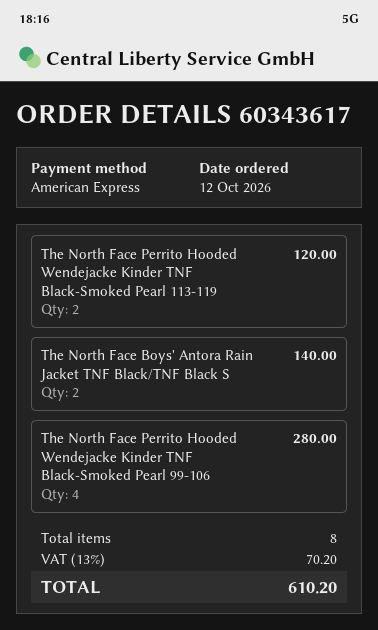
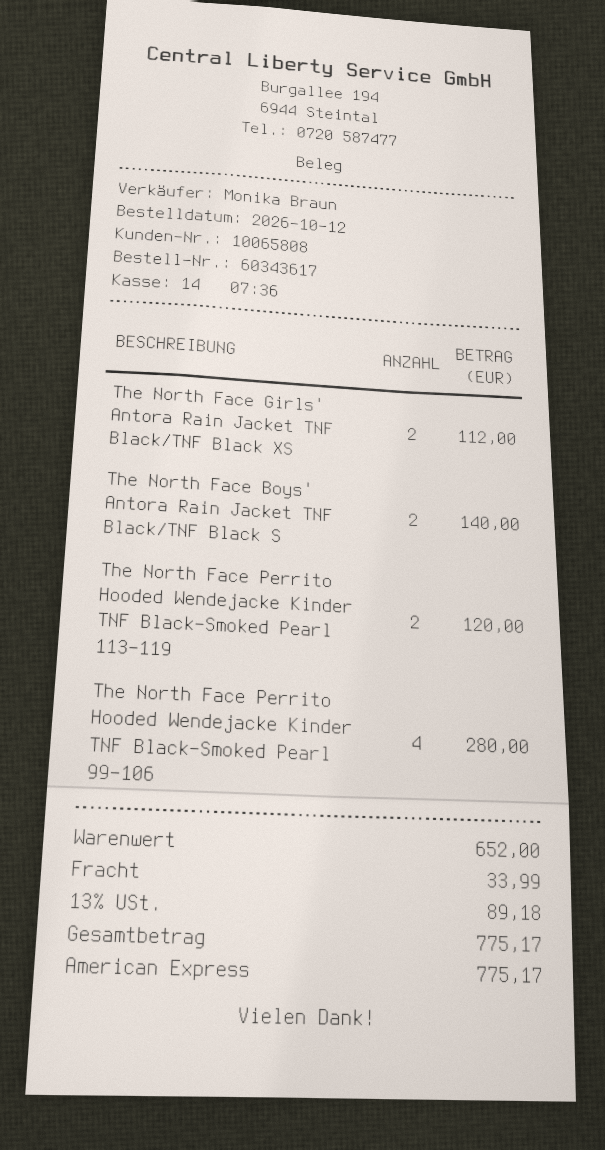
The North Face Girls' Antora Rain Jacket TNF Black/TNF Black XS: none -> 2 for 112.00
shipping: none -> 33.99
tax: 13% = 70.20 -> 13% = 89.18
total: 610.20 -> 775.17

